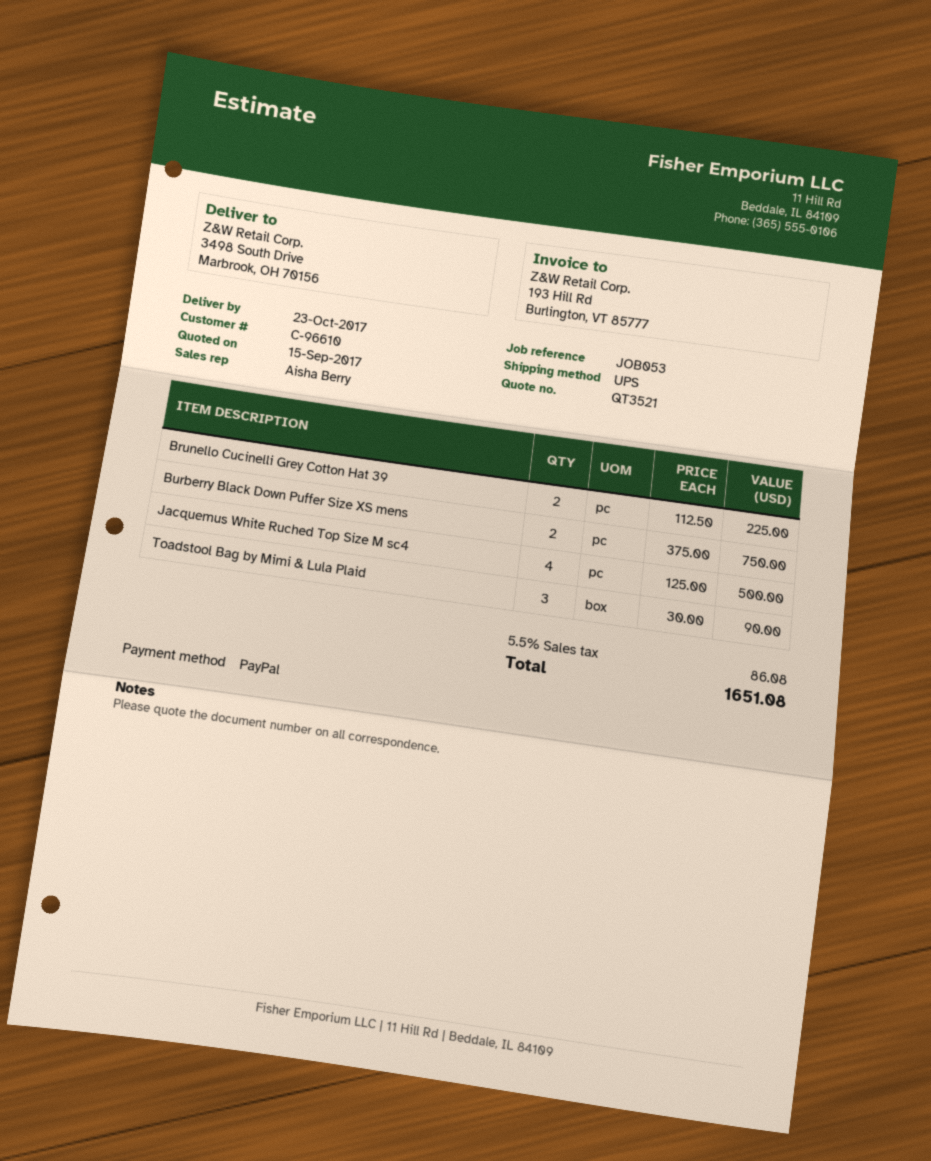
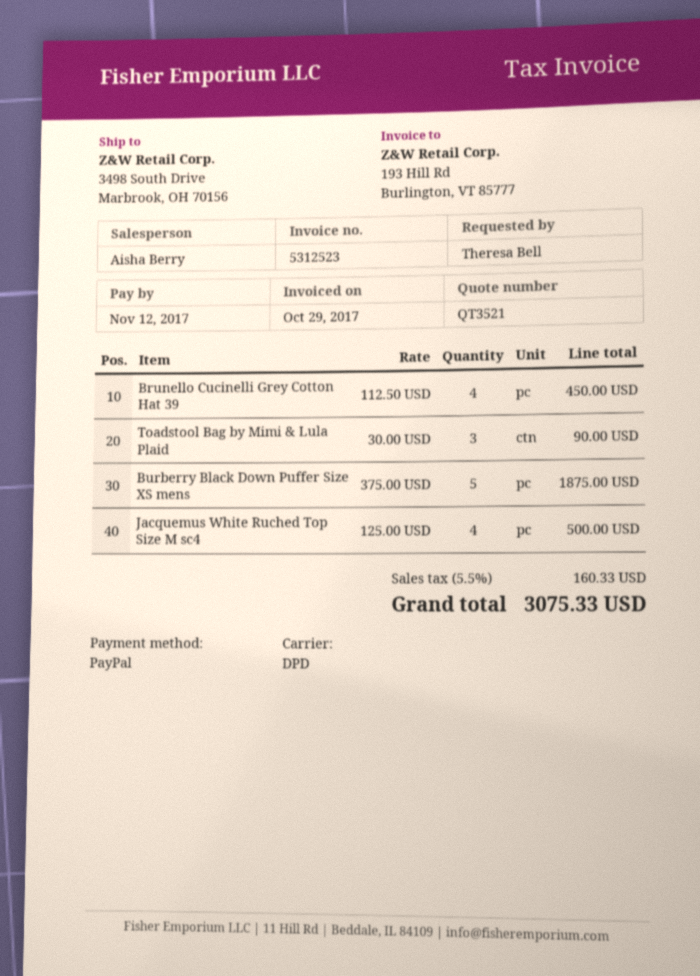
shipping method: UPS -> DPD
Brunello Cucinelli Grey Cotton Hat 39: 2 x 112.50 = 225.00 -> 4 x 112.50 = 450.00
Burberry Black Down Puffer Size XS mens: 2 x 375.00 = 750.00 -> 5 x 375.00 = 1875.00
tax: 5.5% = 86.08 -> 5.5% = 160.33
total: 1651.08 -> 3075.33

